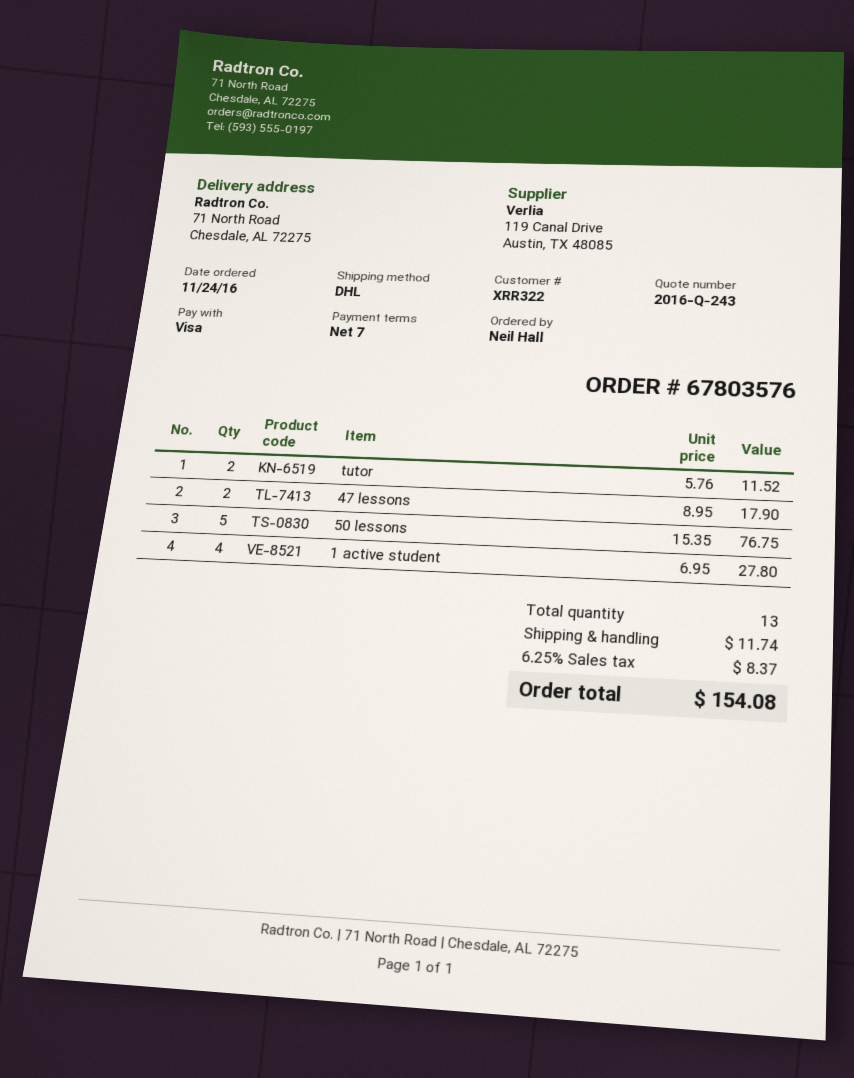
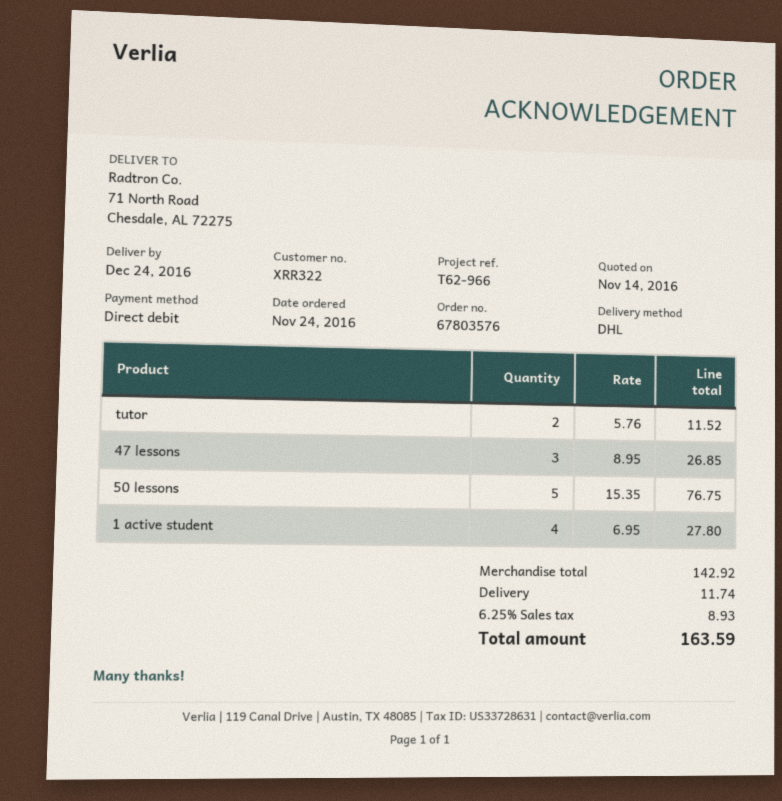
payment method: Visa -> direct debit
47 lessons: 2 x 8.95 = 17.90 -> 3 x 8.95 = 26.85
tax: 6.25% = 8.37 -> 6.25% = 8.93
total: 154.08 -> 163.59

